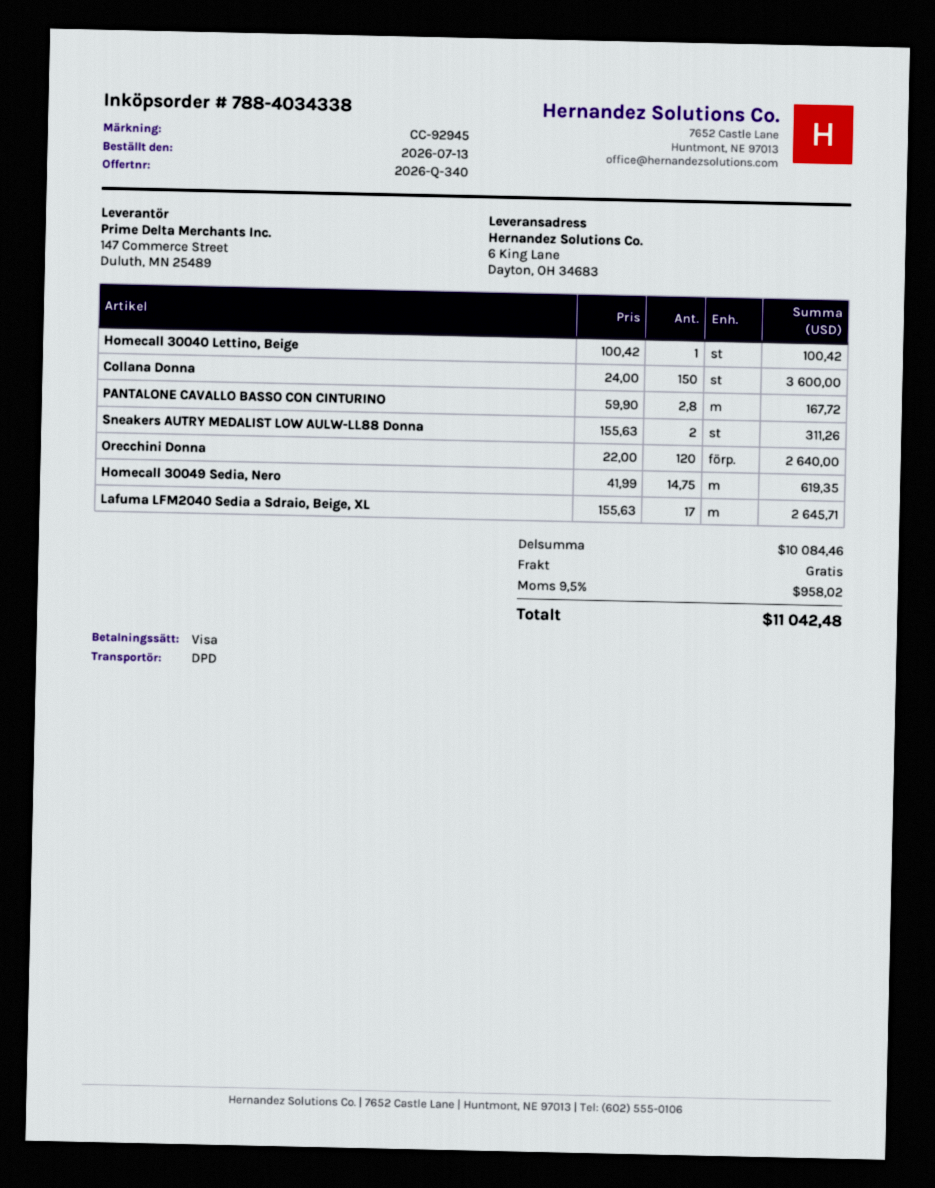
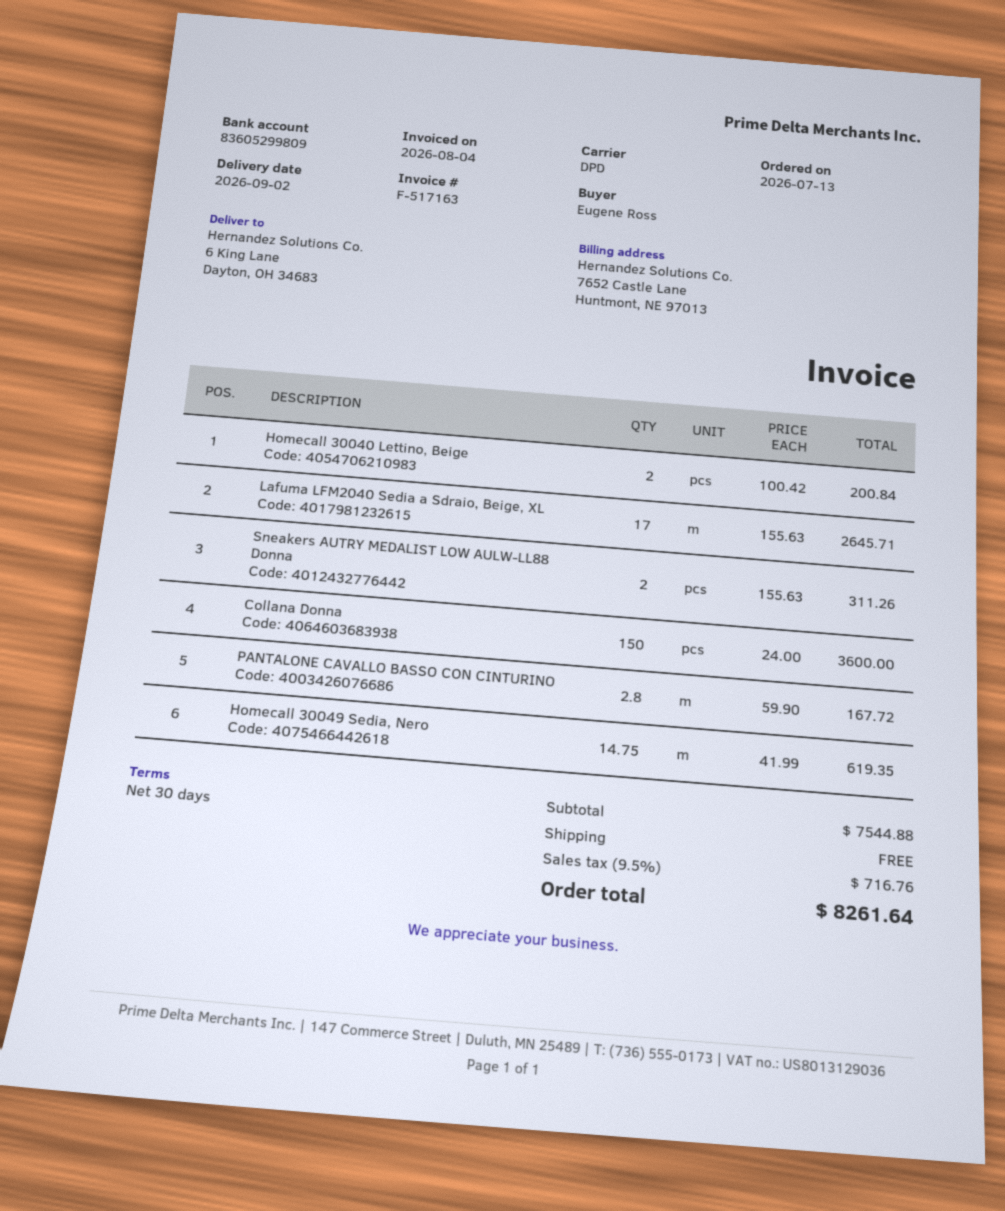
Homecall 30040 Lettino, Beige: 1 x 100.42 = 100.42 -> 2 x 100.42 = 200.84
Orecchini Donna: 120 x 22.00 = 2640.00 -> none
subtotal: 10084.46 -> 7544.88
tax: 9.5% = 958.02 -> 9.5% = 716.76
total: 11042.48 -> 8261.64

